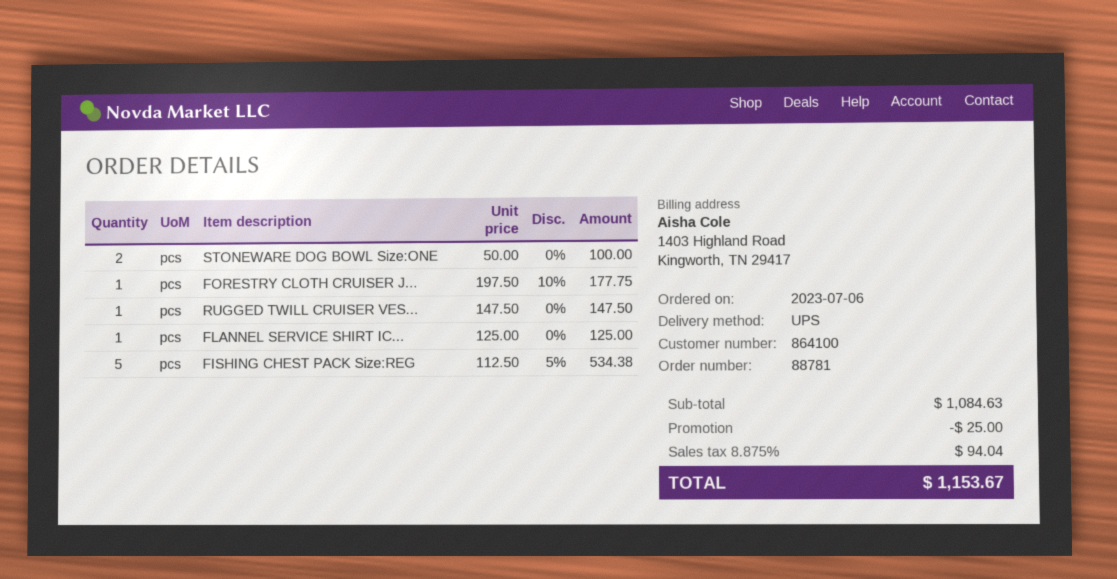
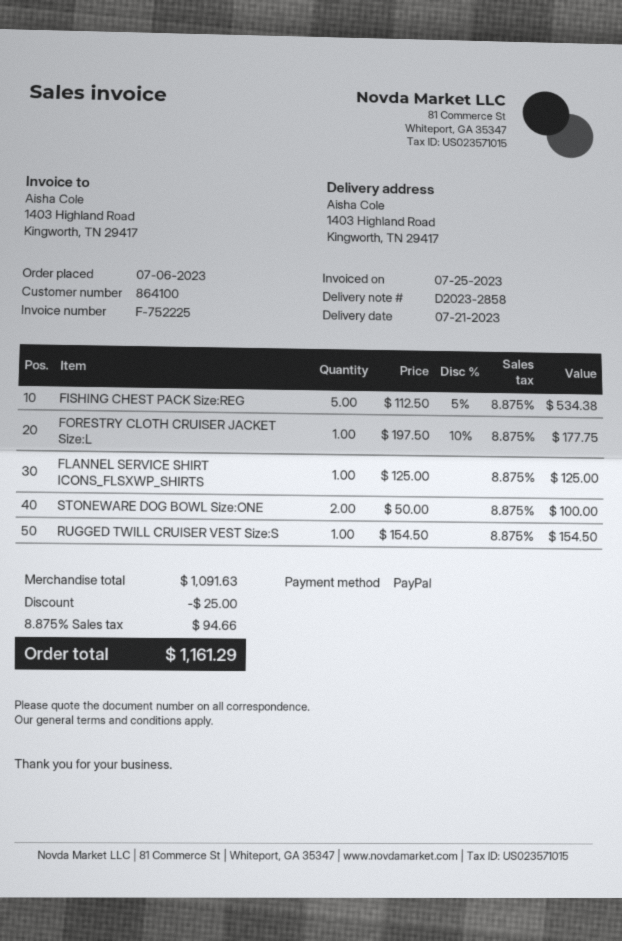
RUGGED TWILL CRUISER VES...: 1 x 147.50 = 147.50 -> 1 x 154.50 = 154.50
subtotal: 1084.63 -> 1091.63
tax: 8.875% = 94.04 -> 8.875% = 94.66
total: 1153.67 -> 1161.29

